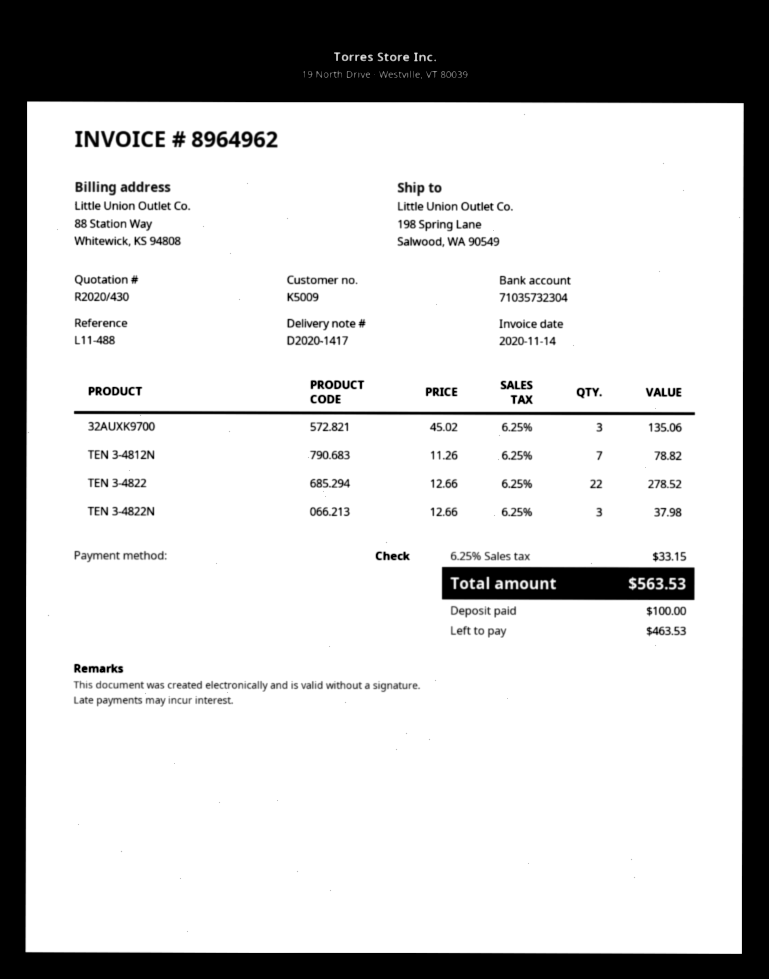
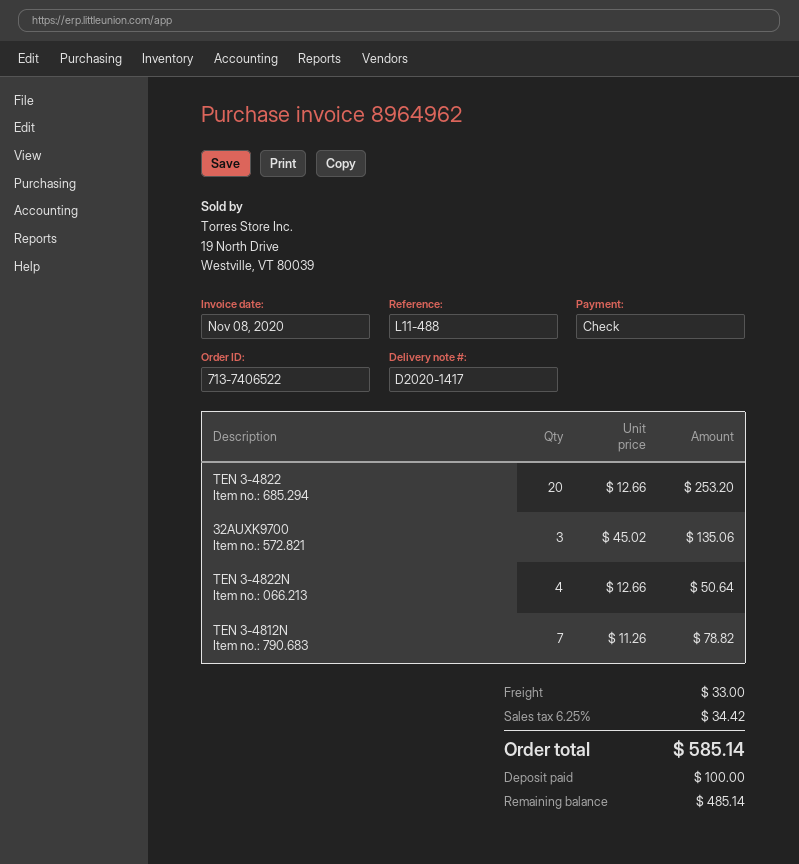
invoice date: 2020-11-14 -> 2020-11-08
TEN 3-4822: 22 x 12.66 = 278.52 -> 20 x 12.66 = 253.20
TEN 3-4822N: 3 x 12.66 = 37.98 -> 4 x 12.66 = 50.64
shipping: none -> 33.00
tax: 6.25% = 33.15 -> 6.25% = 34.42
total: 563.53 -> 585.14
balance: 463.53 -> 485.14

